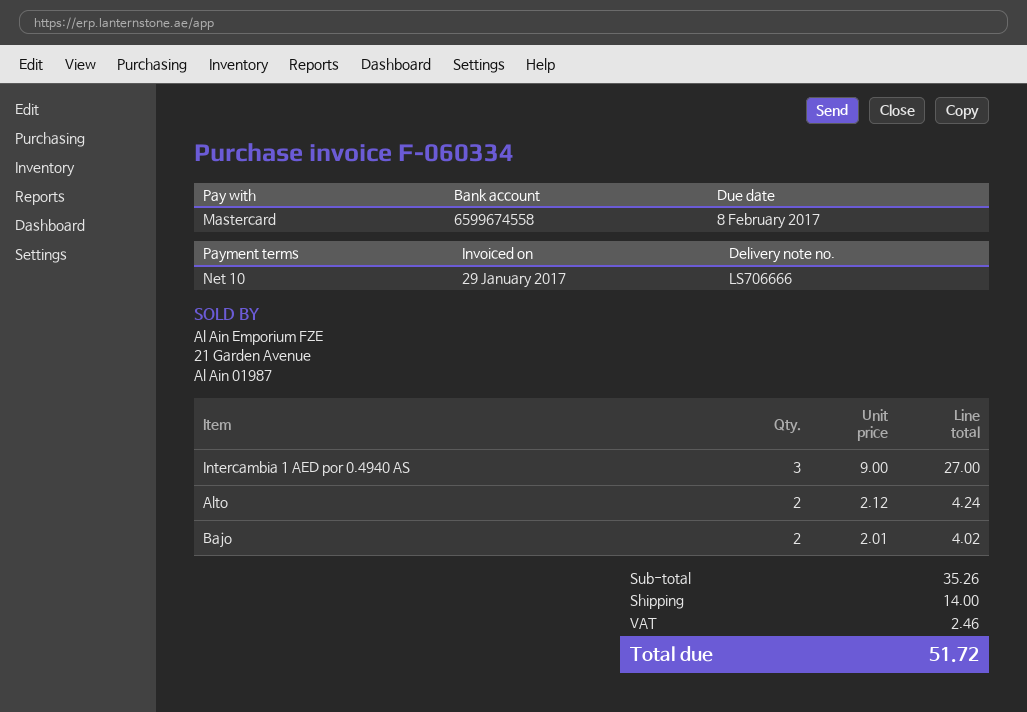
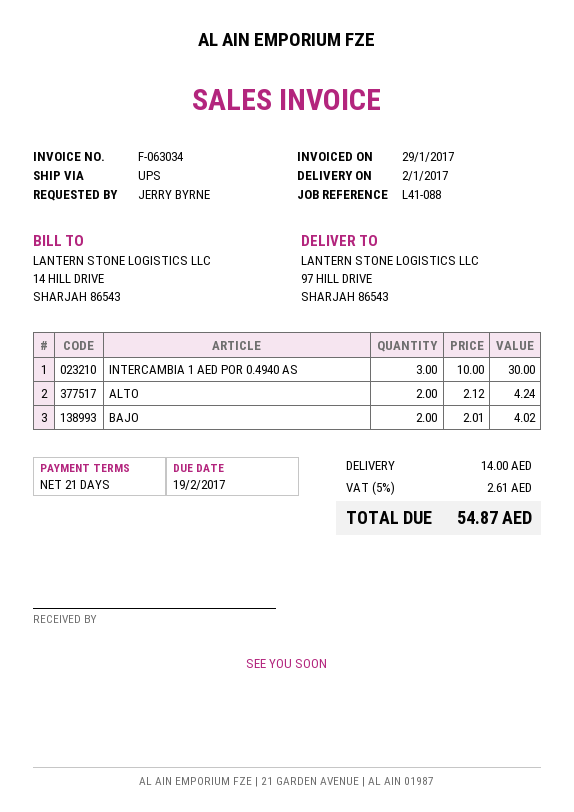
invoice number: F-060334 -> F-063034
payment terms: 10 days -> 21 days
due date: 2017-02-08 -> 2017-02-19
Intercambia 1 AED por 0.4940 AS: 3 x 9.00 = 27.00 -> 3 x 10.00 = 30.00
tax: 2.46 -> 2.61
total: 51.72 -> 54.87

